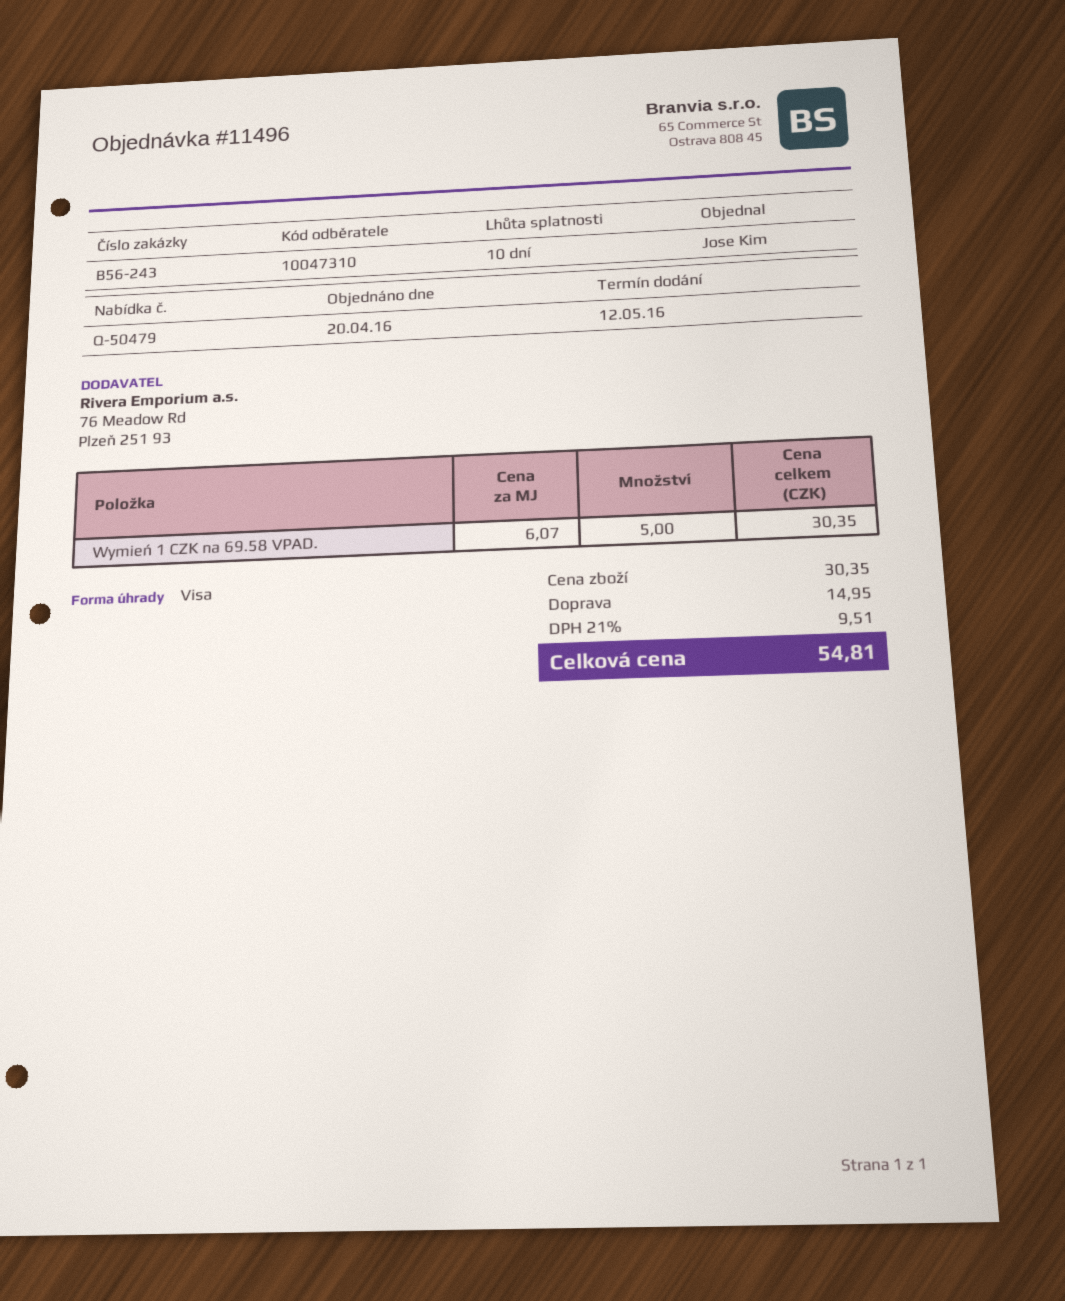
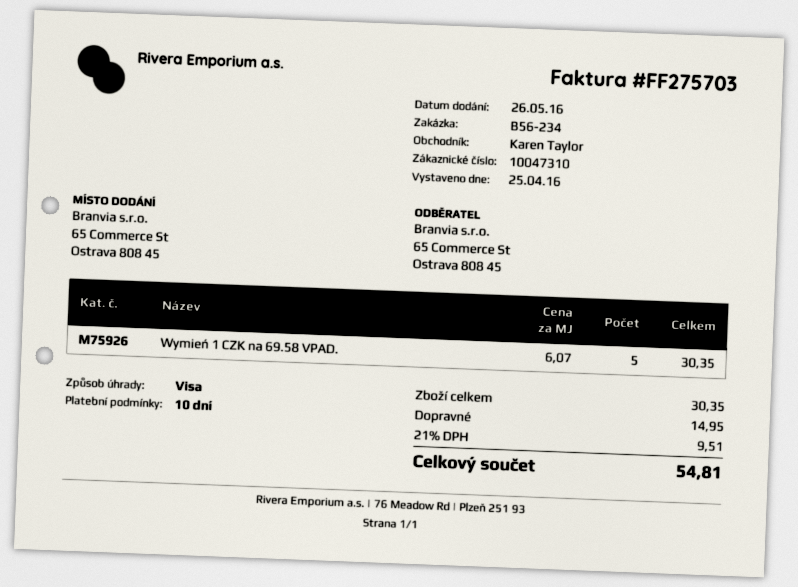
delivery date: 2016-05-12 -> 2016-05-26
reference: B56-243 -> B56-234

